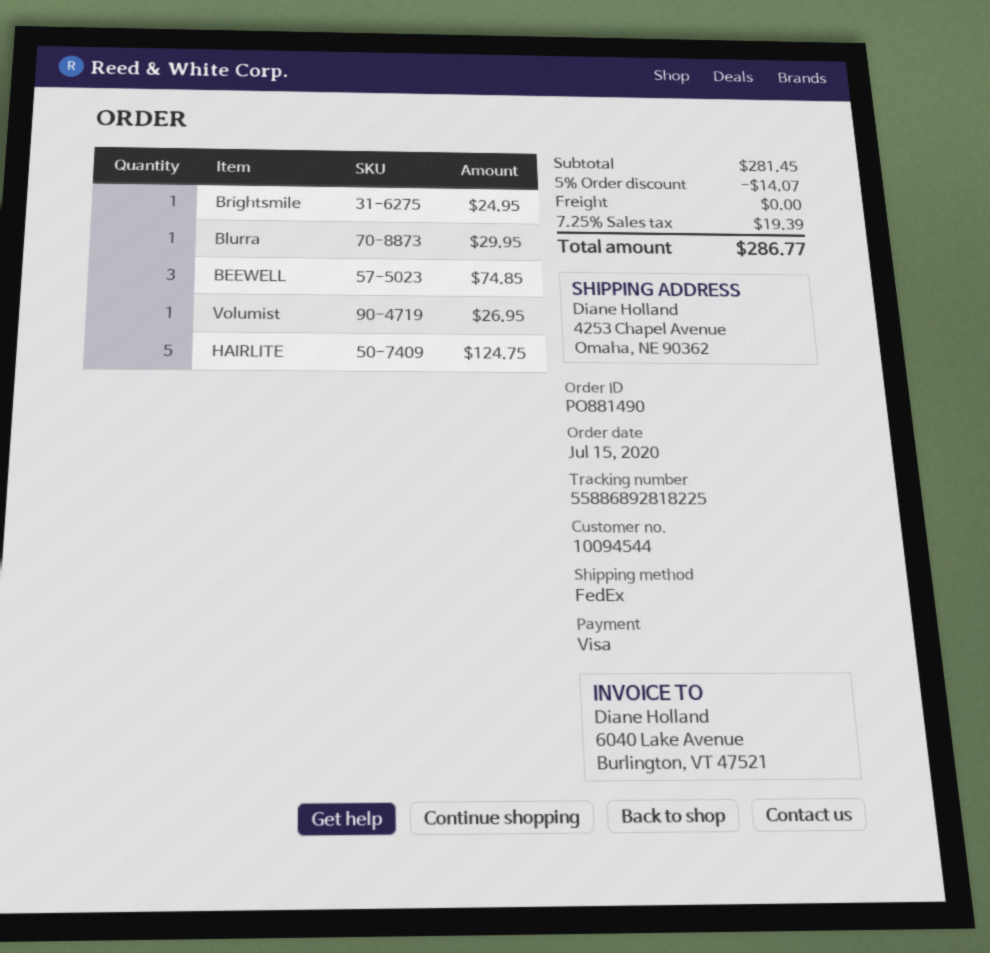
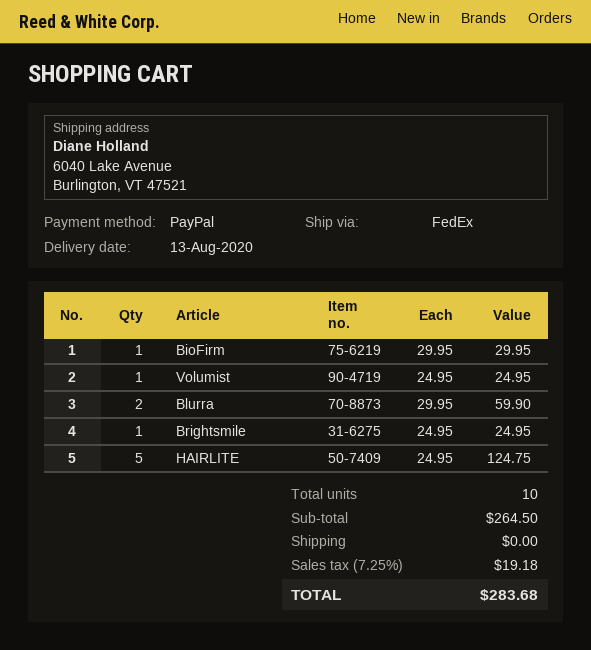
payment method: Visa -> PayPal
ship to: 4253 Chapel Avenue, Omaha, NE 90362 -> 6040 Lake Avenue, Burlington, VT 47521
Blurra: 1 for 29.95 -> 2 for 59.90
BEEWELL: 3 for 74.85 -> none
Volumist: 1 for 26.95 -> 1 for 24.95
BioFirm: none -> 1 for 29.95
subtotal: 281.45 -> 264.50
discount: 5% = 14.07 -> none
tax: 7.25% = 19.39 -> 7.25% = 19.18
total: 286.77 -> 283.68

